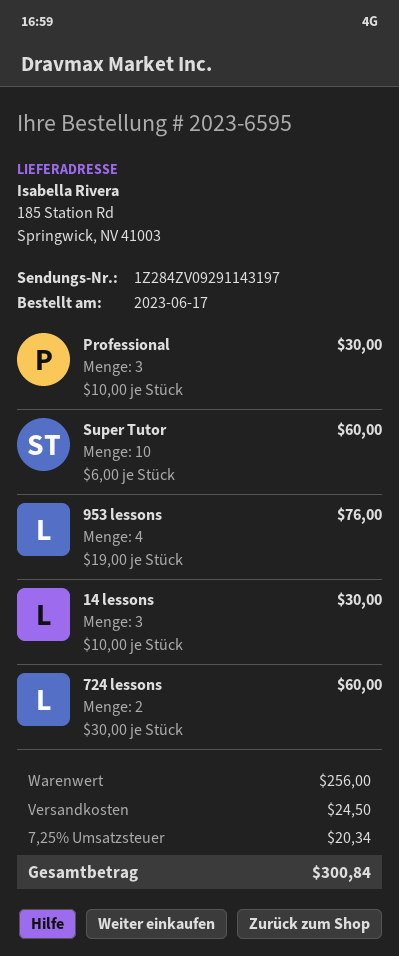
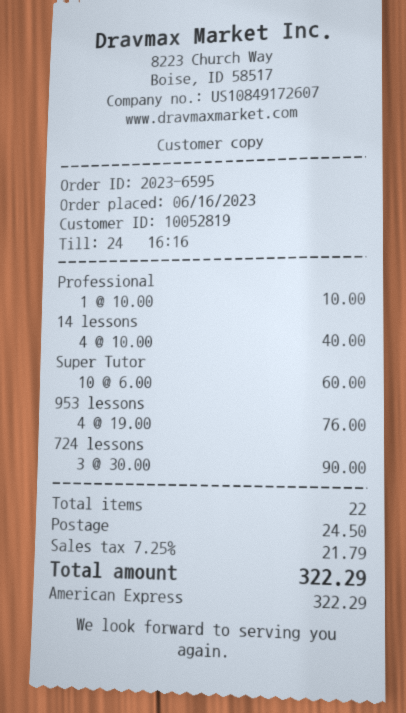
order date: 2023-06-17 -> 2023-06-16
Professional: 3 x 10.00 = 30.00 -> 1 x 10.00 = 10.00
14 lessons: 3 x 10.00 = 30.00 -> 4 x 10.00 = 40.00
724 lessons: 2 x 30.00 = 60.00 -> 3 x 30.00 = 90.00
tax: 7.25% = 20.34 -> 7.25% = 21.79
total: 300.84 -> 322.29

